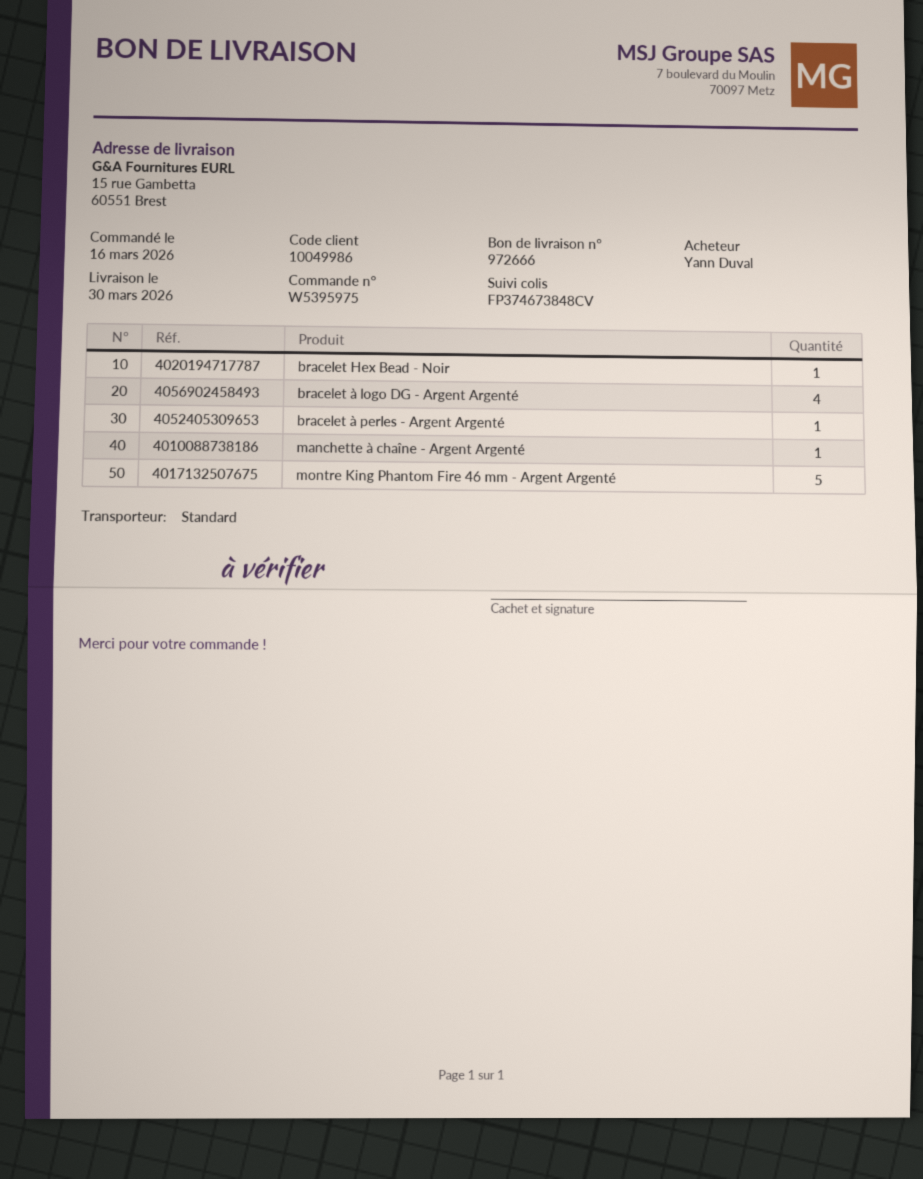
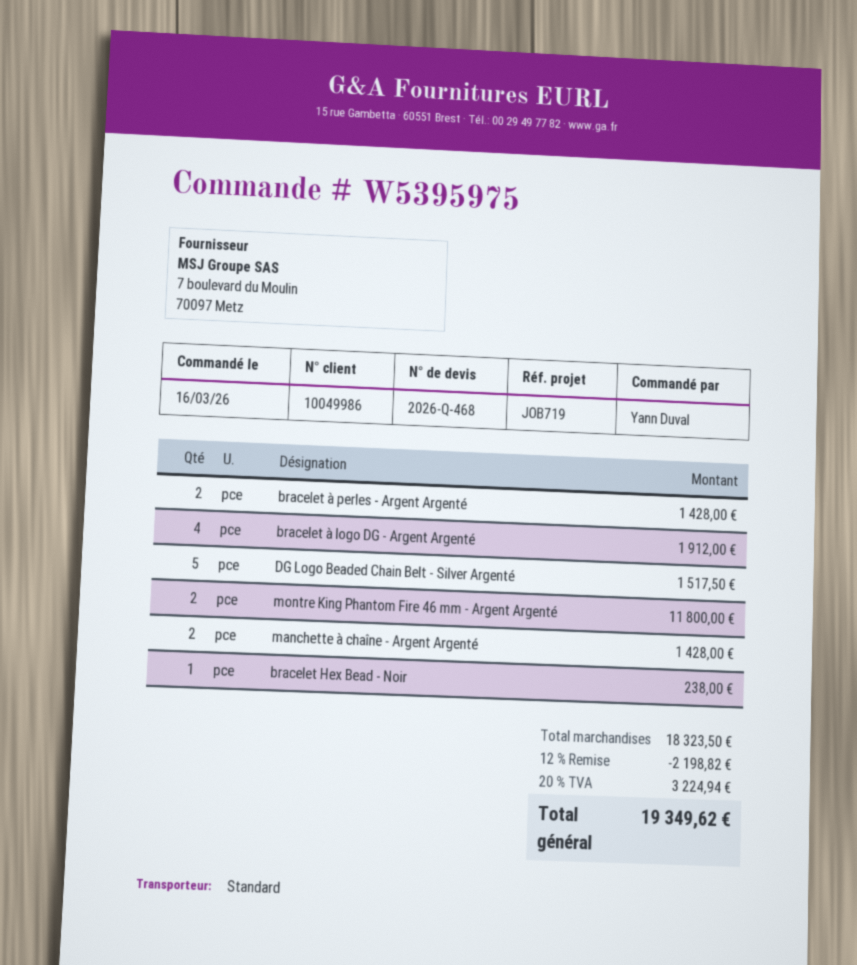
bracelet à perles - Argent Argenté: 1 -> 2
manchette à chaîne - Argent Argenté: 1 -> 2
montre King Phantom Fire 46 mm - Argent Argenté: 5 -> 2
DG Logo Beaded Chain Belt - Silver Argenté: none -> 5

